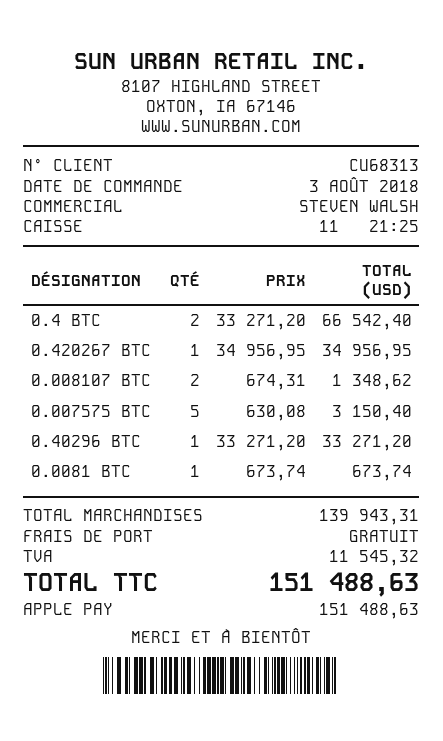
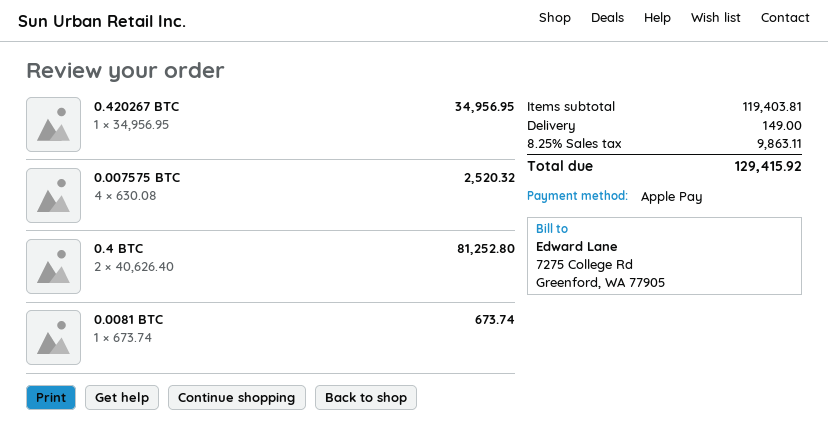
0.4 BTC: 2 x 33271.20 = 66542.40 -> 2 x 40626.40 = 81252.80
0.008107 BTC: 2 x 674.31 = 1348.62 -> none
0.007575 BTC: 5 x 630.08 = 3150.40 -> 4 x 630.08 = 2520.32
0.40296 BTC: 1 x 33271.20 = 33271.20 -> none
subtotal: 139943.31 -> 119403.81
shipping: 0.00 -> 149.00
tax: 11545.32 -> 9863.11
total: 151488.63 -> 129415.92

